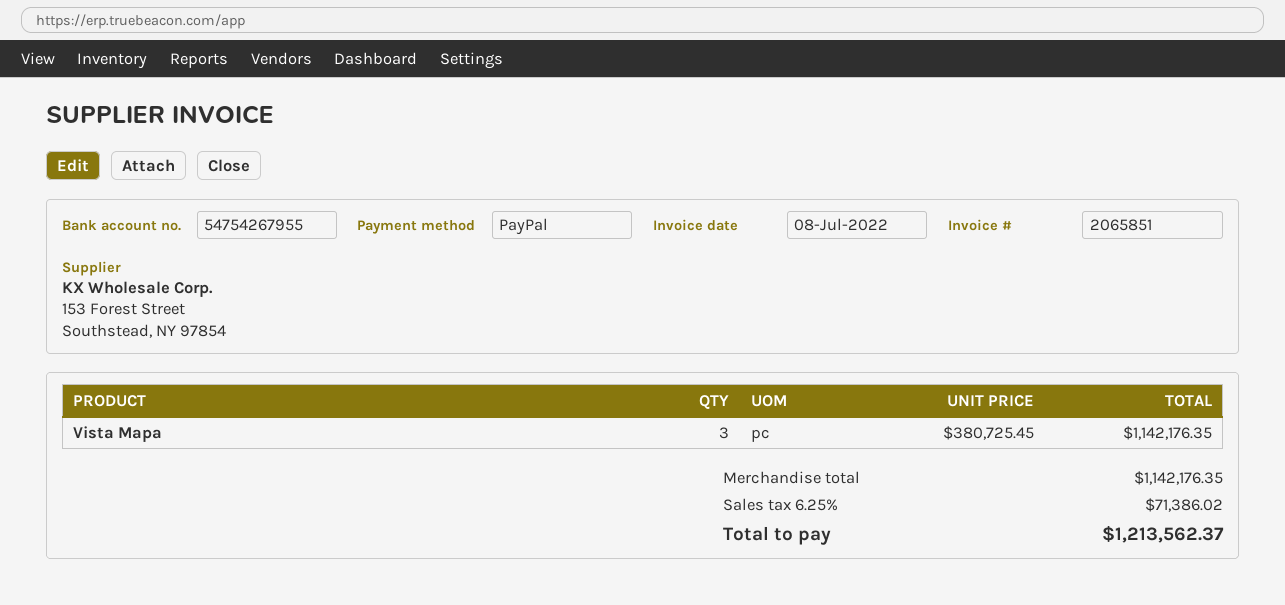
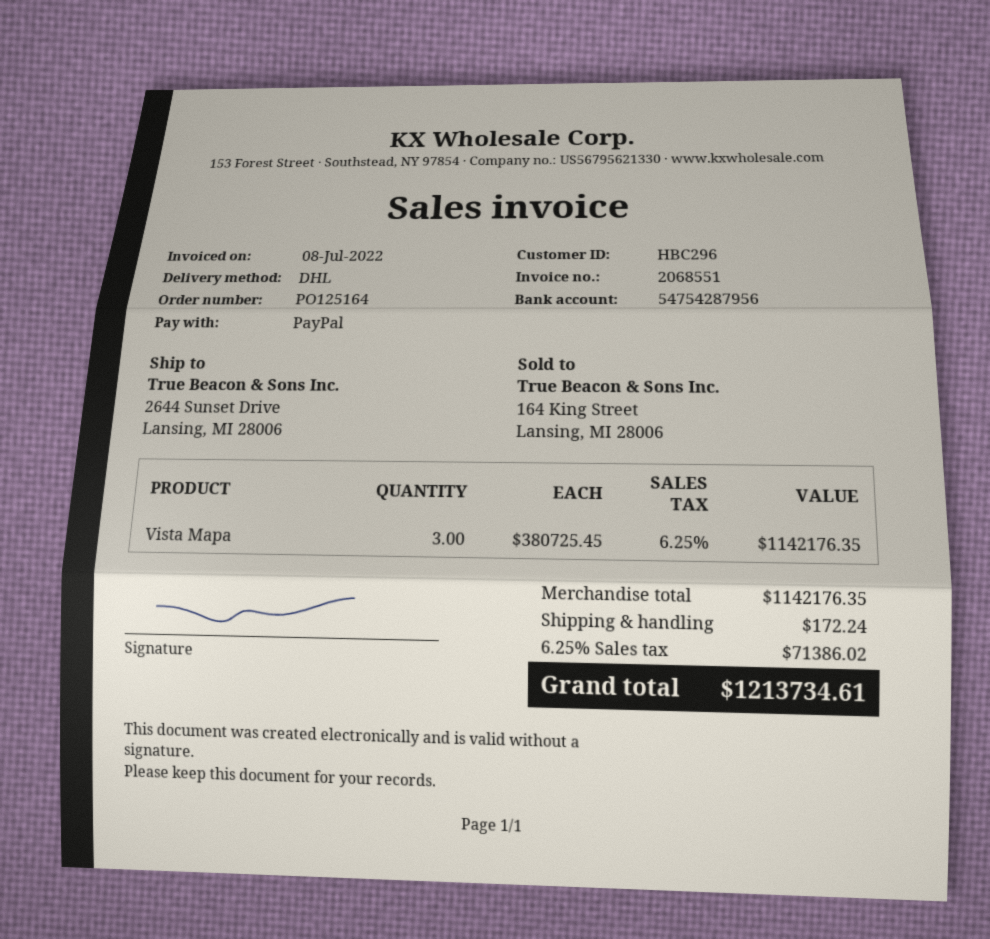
invoice number: 2065851 -> 2068551
bank account: 54754267955 -> 54754287956
shipping: none -> 172.24
total: 1213562.37 -> 1213734.61

